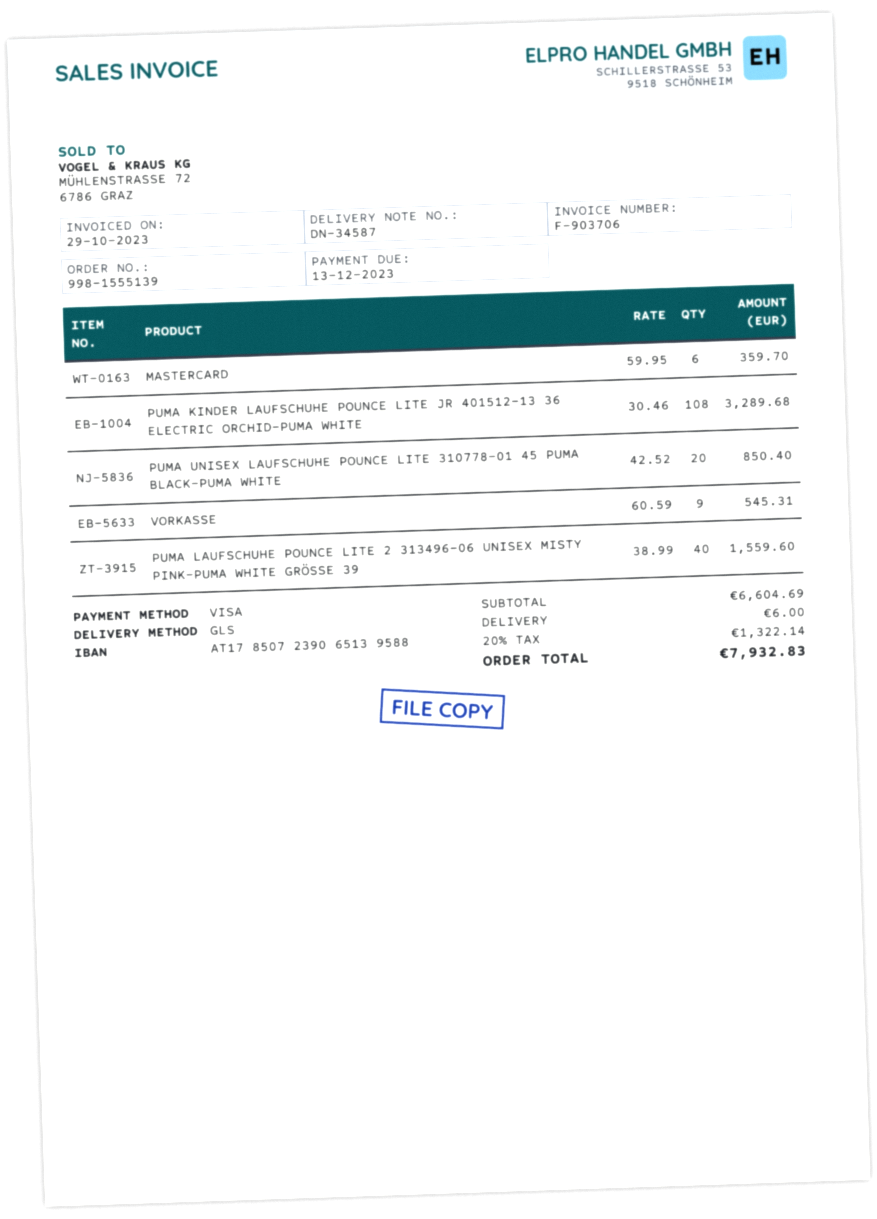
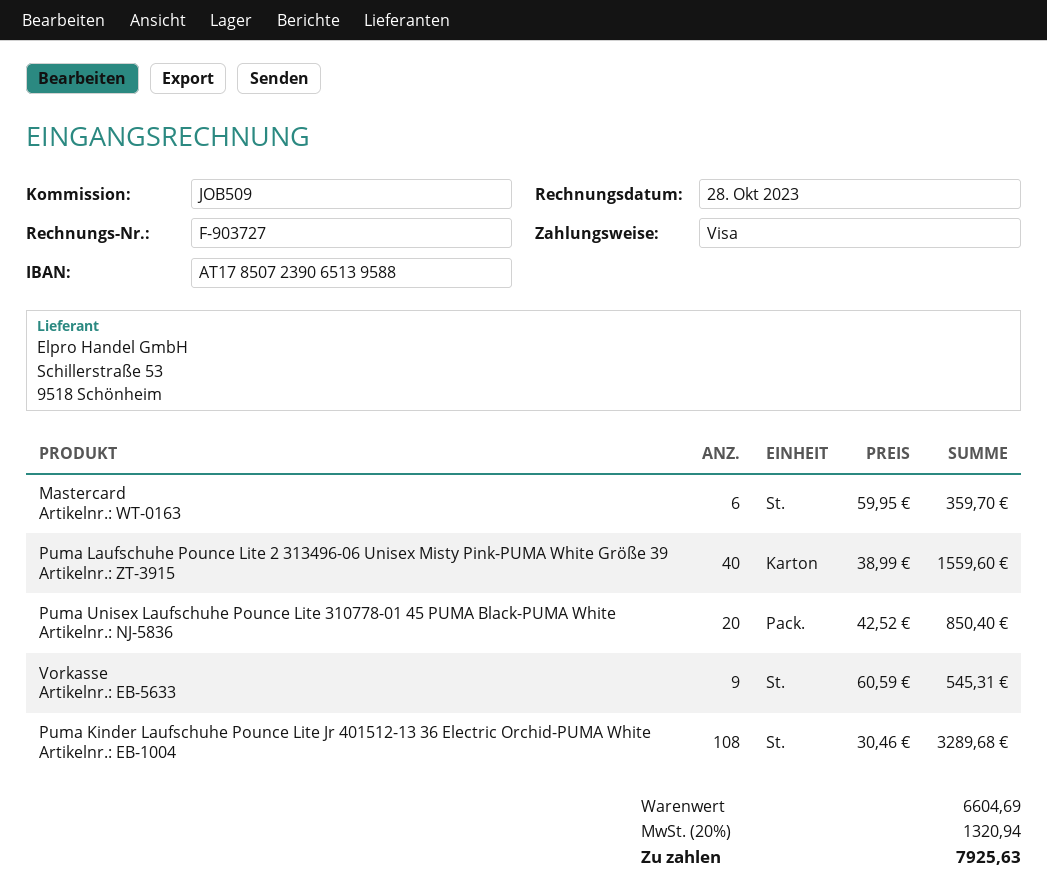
invoice number: F-903706 -> F-903727
invoice date: 2023-10-29 -> 2023-10-28
shipping: 6.00 -> none
tax: 20% = 1322.14 -> 20% = 1320.94
total: 7932.83 -> 7925.63

